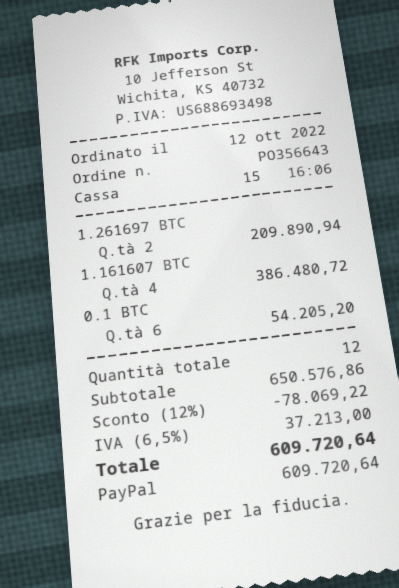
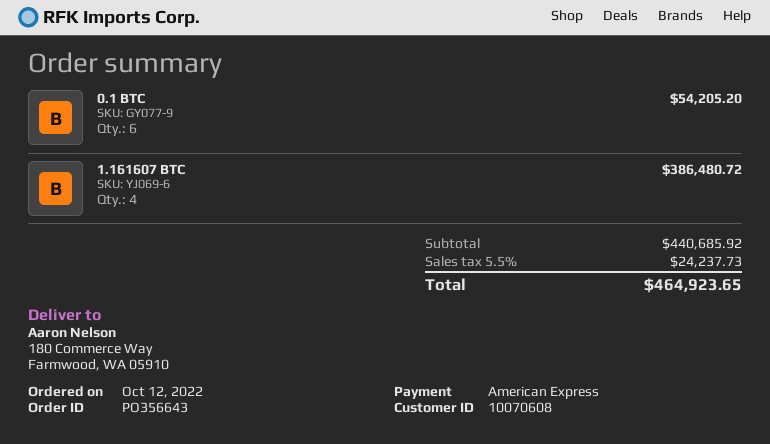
payment method: PayPal -> American Express
1.261697 BTC: 2 for 209890.94 -> none
subtotal: 650576.86 -> 440685.92
discount: 12% = 78069.22 -> none
tax: 6.5% = 37213.00 -> 5.5% = 24237.73
total: 609720.64 -> 464923.65

